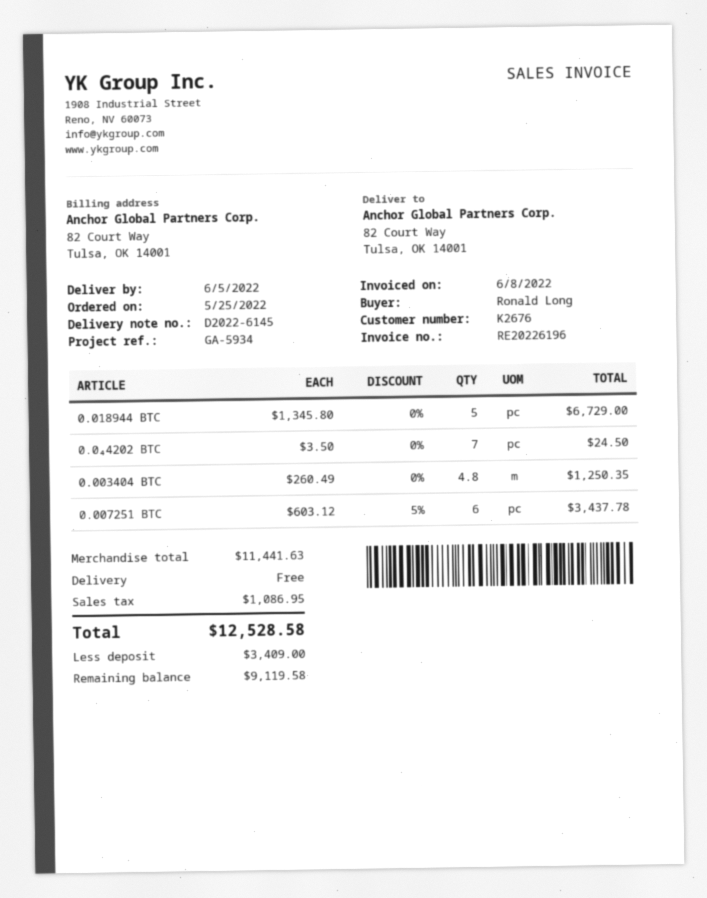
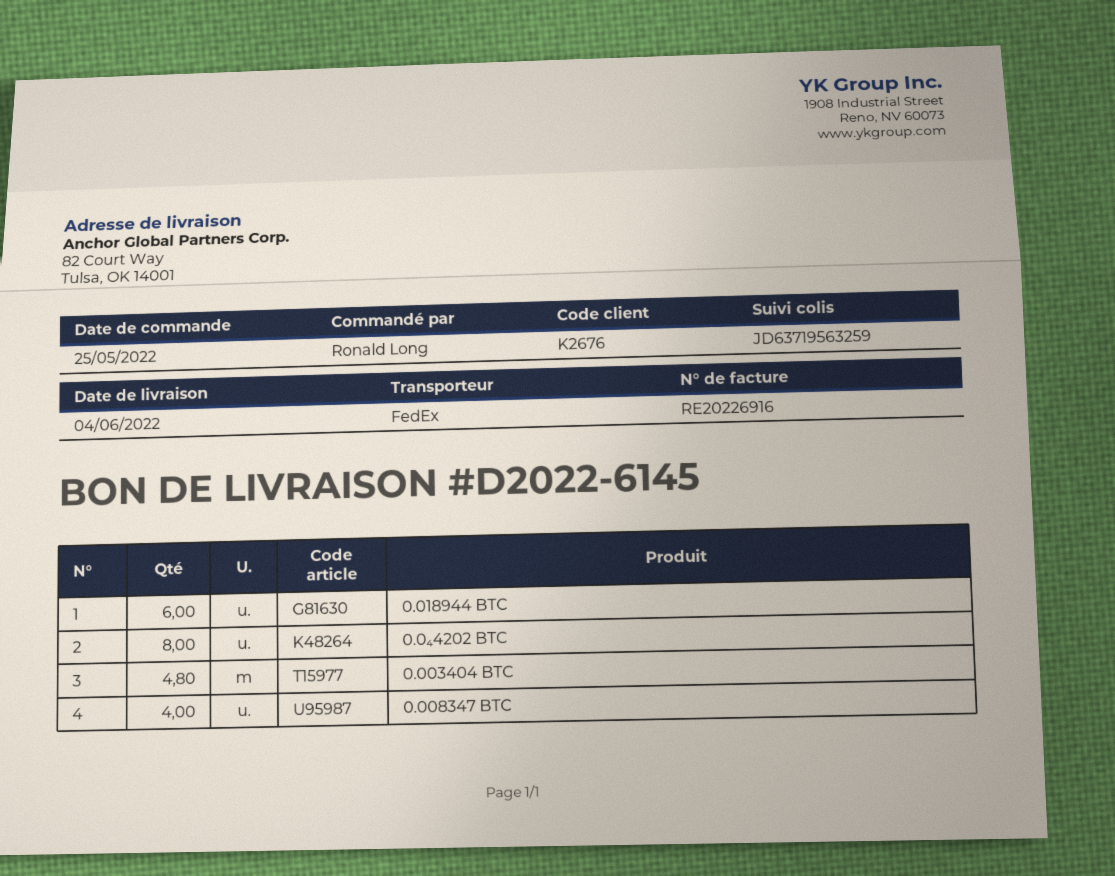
delivery date: 2022-06-05 -> 2022-06-04
invoice number: RE20226196 -> RE20226916
0.018944 BTC: 5 -> 6
0.0₄4202 BTC: 7 -> 8
0.007251 BTC: 6 -> none
0.008347 BTC: none -> 4

